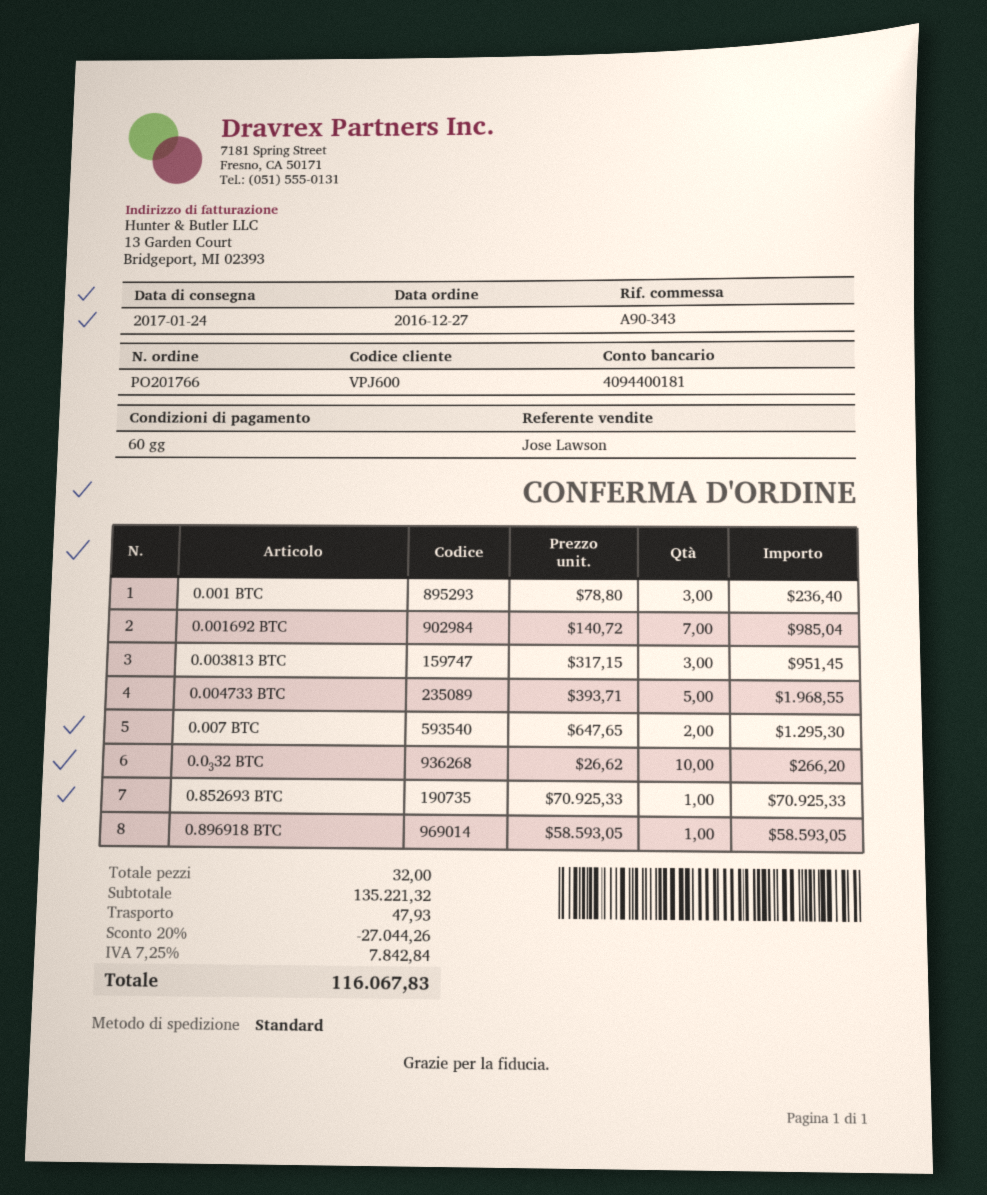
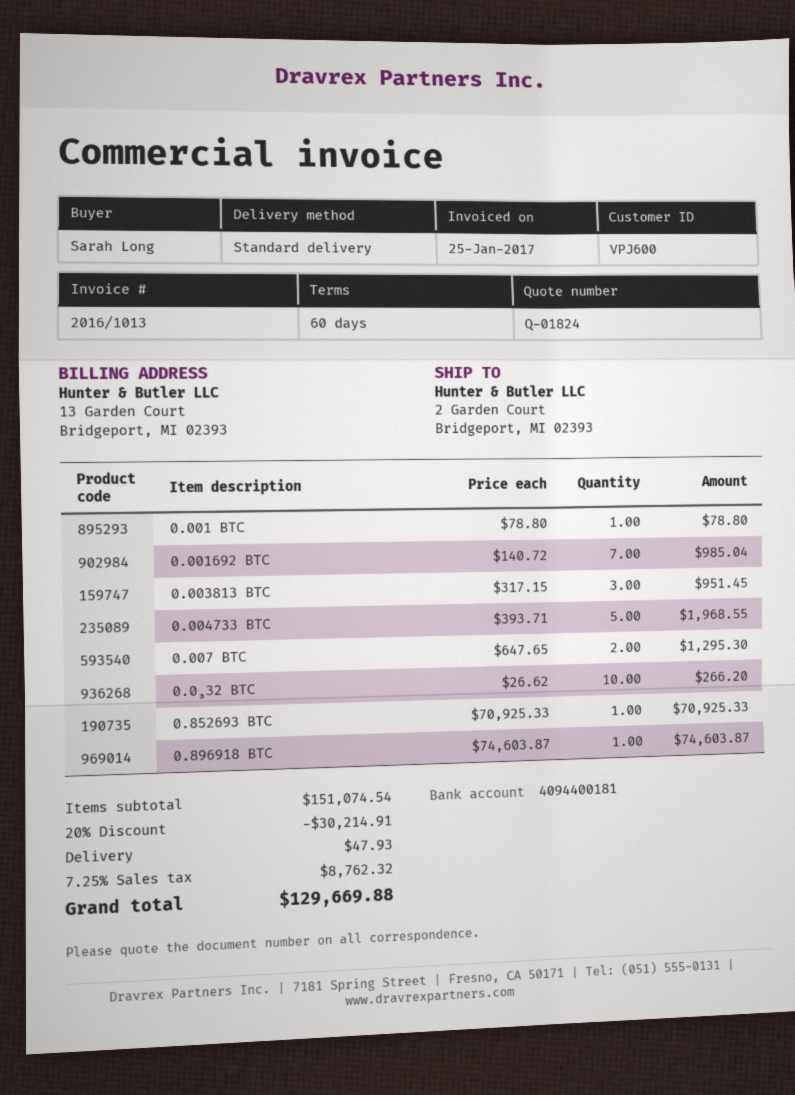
0.001 BTC: 3 x 78.80 = 236.40 -> 1 x 78.80 = 78.80
0.896918 BTC: 1 x 58593.05 = 58593.05 -> 1 x 74603.87 = 74603.87
subtotal: 135221.32 -> 151074.54
discount: 20% = 27044.26 -> 20% = 30214.91
tax: 7.25% = 7842.84 -> 7.25% = 8762.32
total: 116067.83 -> 129669.88

